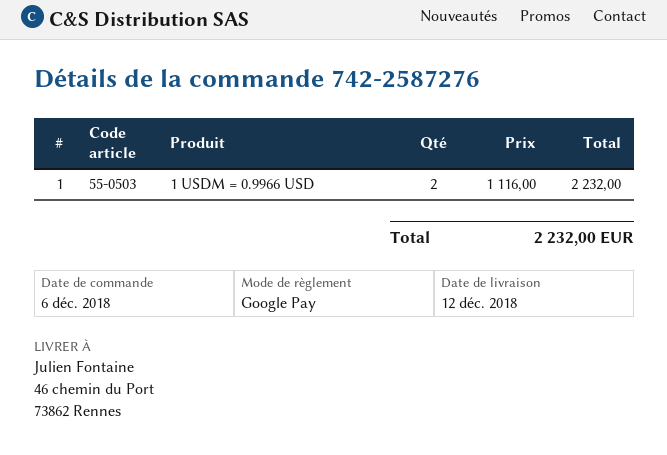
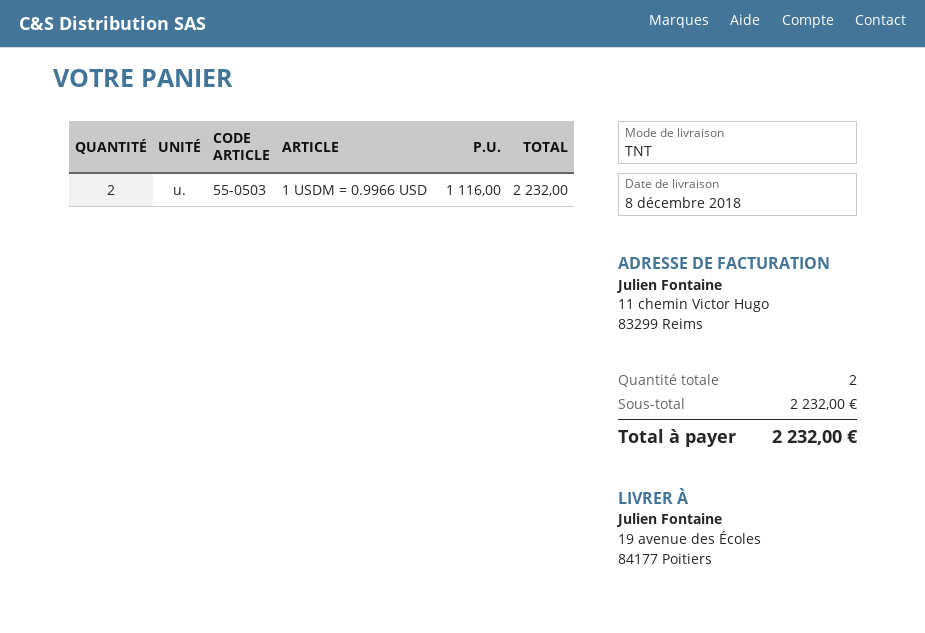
delivery date: 2018-12-12 -> 2018-12-08
ship to: 46 chemin du Port, 73862 Rennes -> 19 avenue des Écoles, 84177 Poitiers

